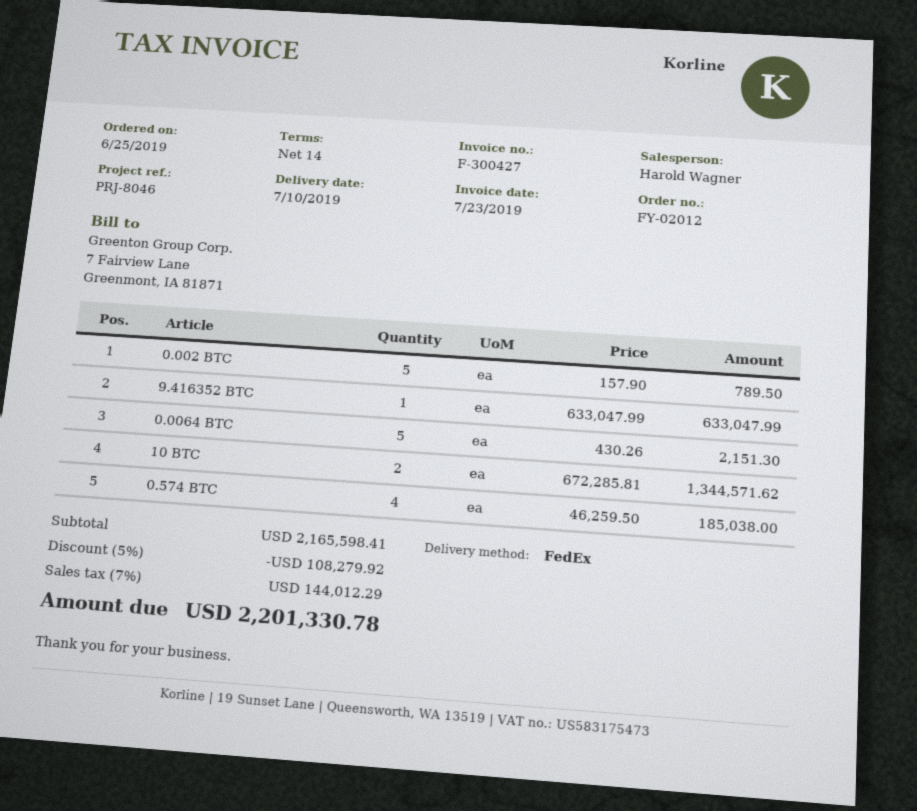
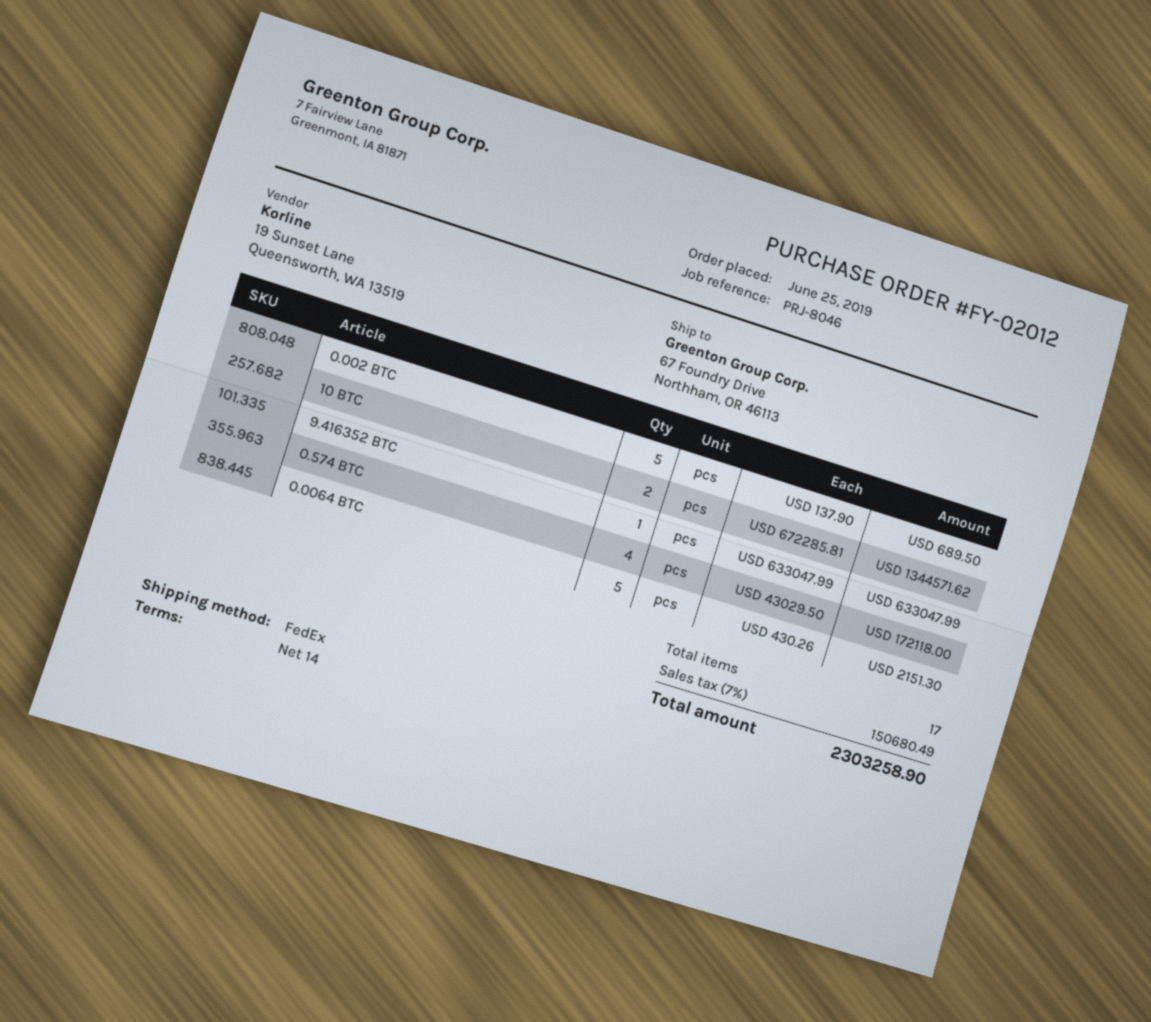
0.002 BTC: 5 x 157.90 = 789.50 -> 5 x 137.90 = 689.50
0.574 BTC: 4 x 46259.50 = 185038.00 -> 4 x 43029.50 = 172118.00
discount: 5% = 108279.92 -> none
tax: 7% = 144012.29 -> 7% = 150680.49
total: 2201330.78 -> 2303258.90

